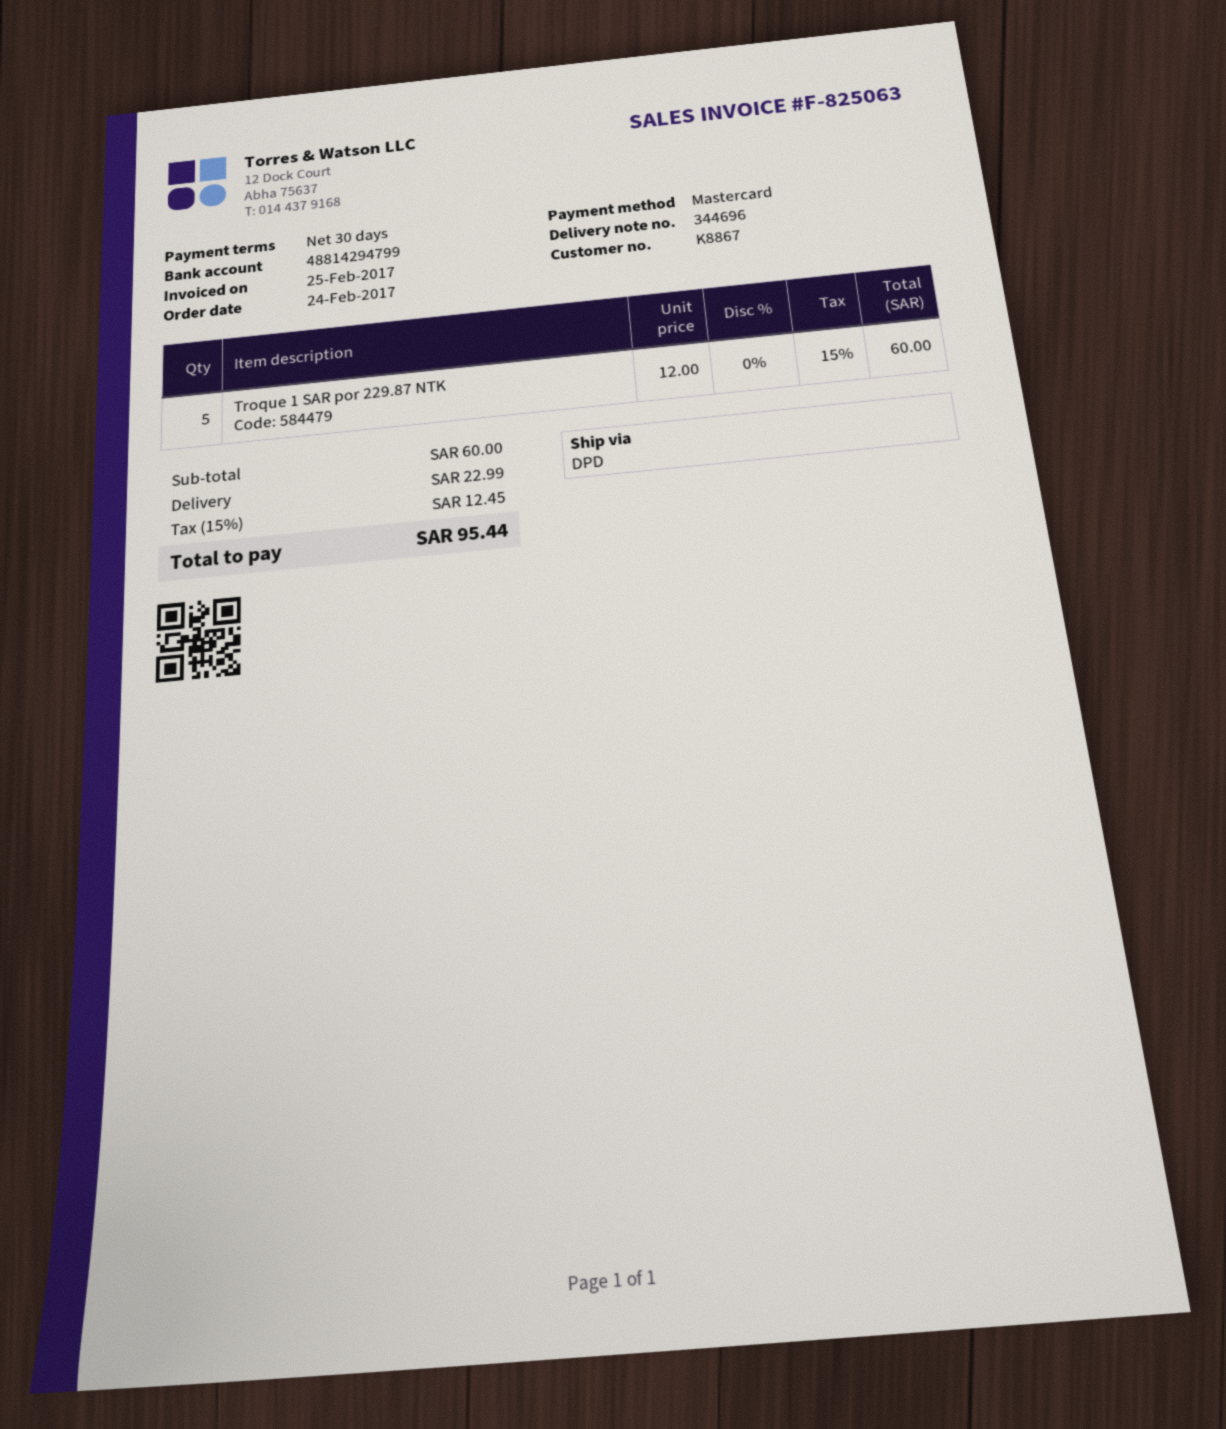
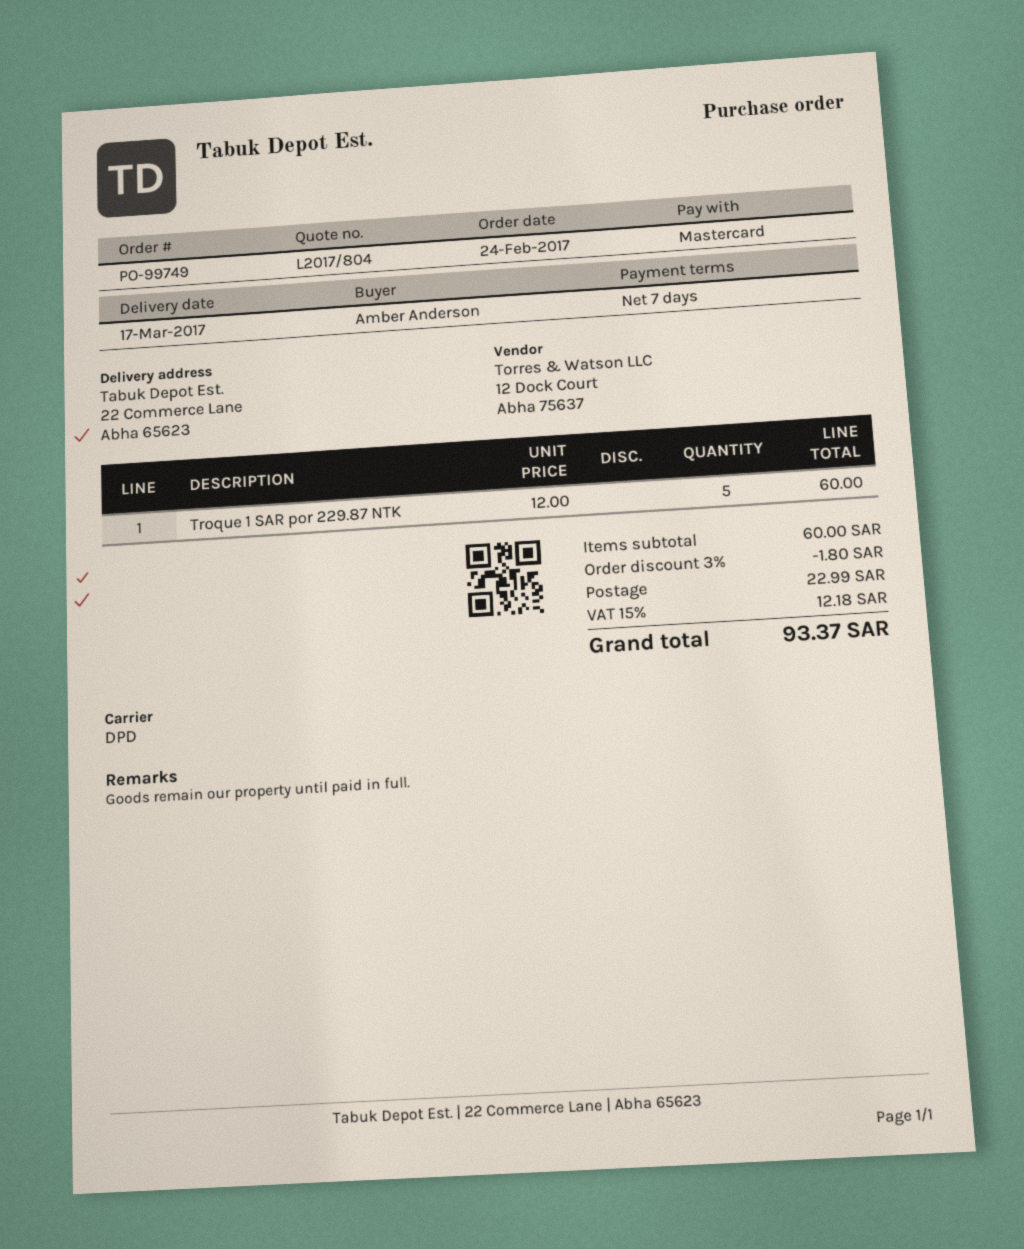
payment terms: 30 days -> 7 days
discount: none -> 3% = 1.80
tax: 15% = 12.45 -> 15% = 12.18
total: 95.44 -> 93.37

